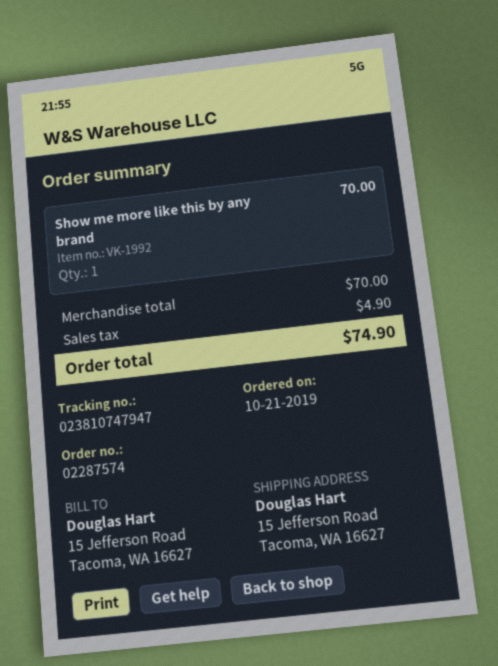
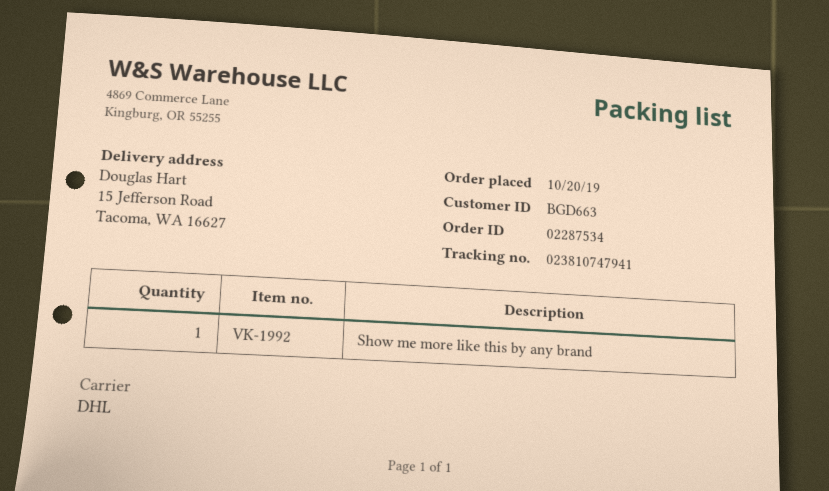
order number: 02287574 -> 02287534
order date: 2019-10-21 -> 2019-10-20
tracking number: 023810747947 -> 023810747941

